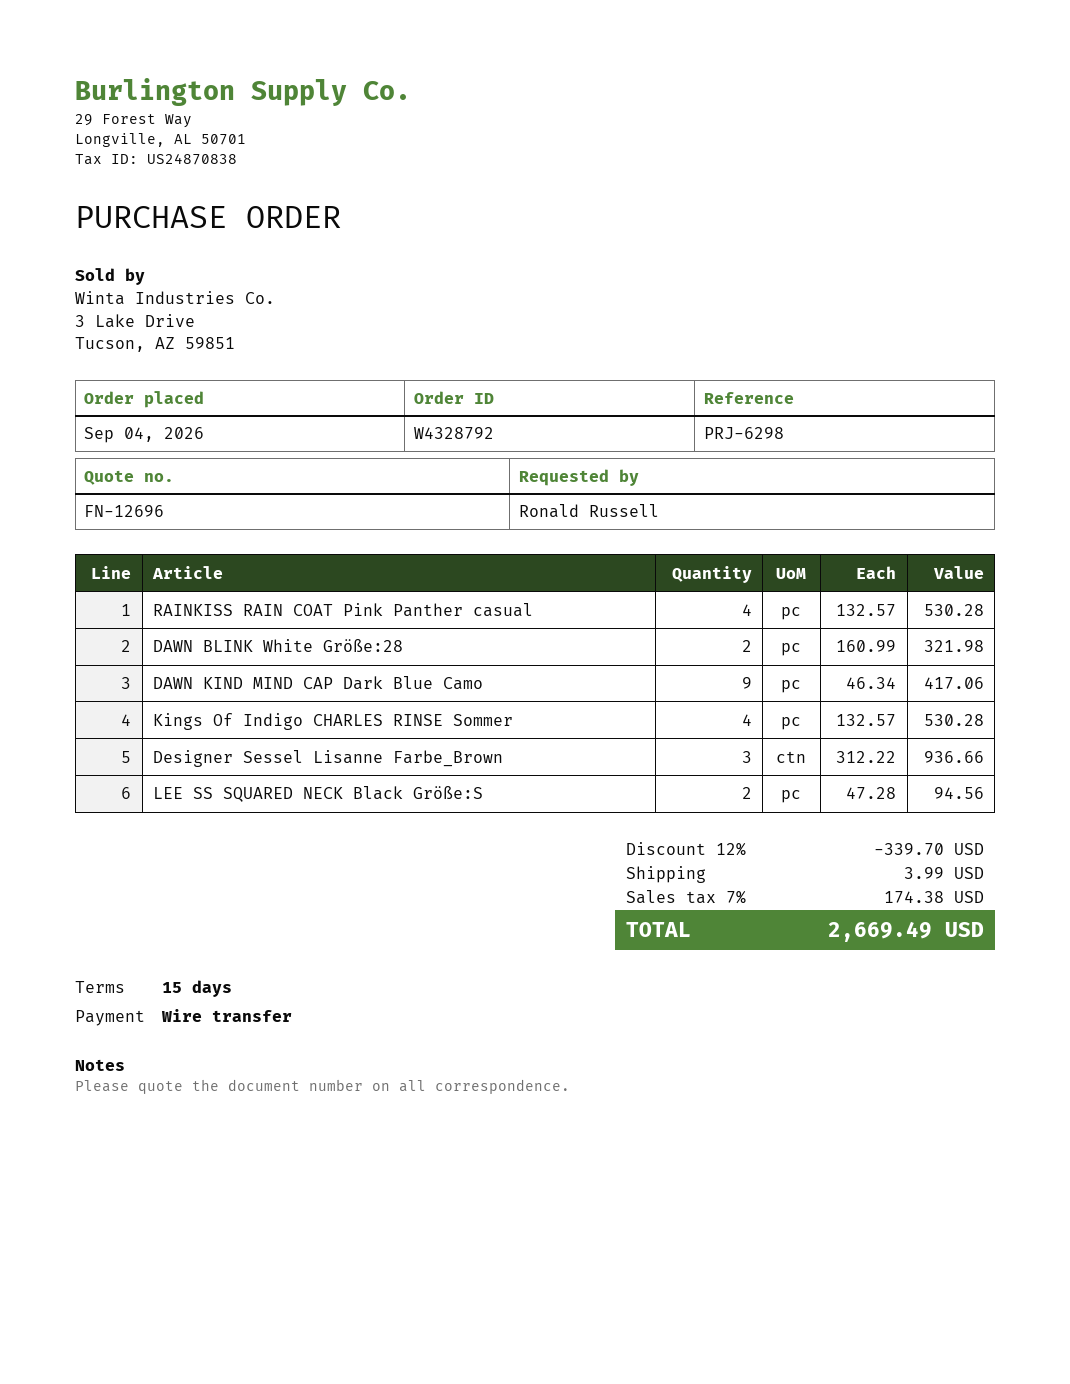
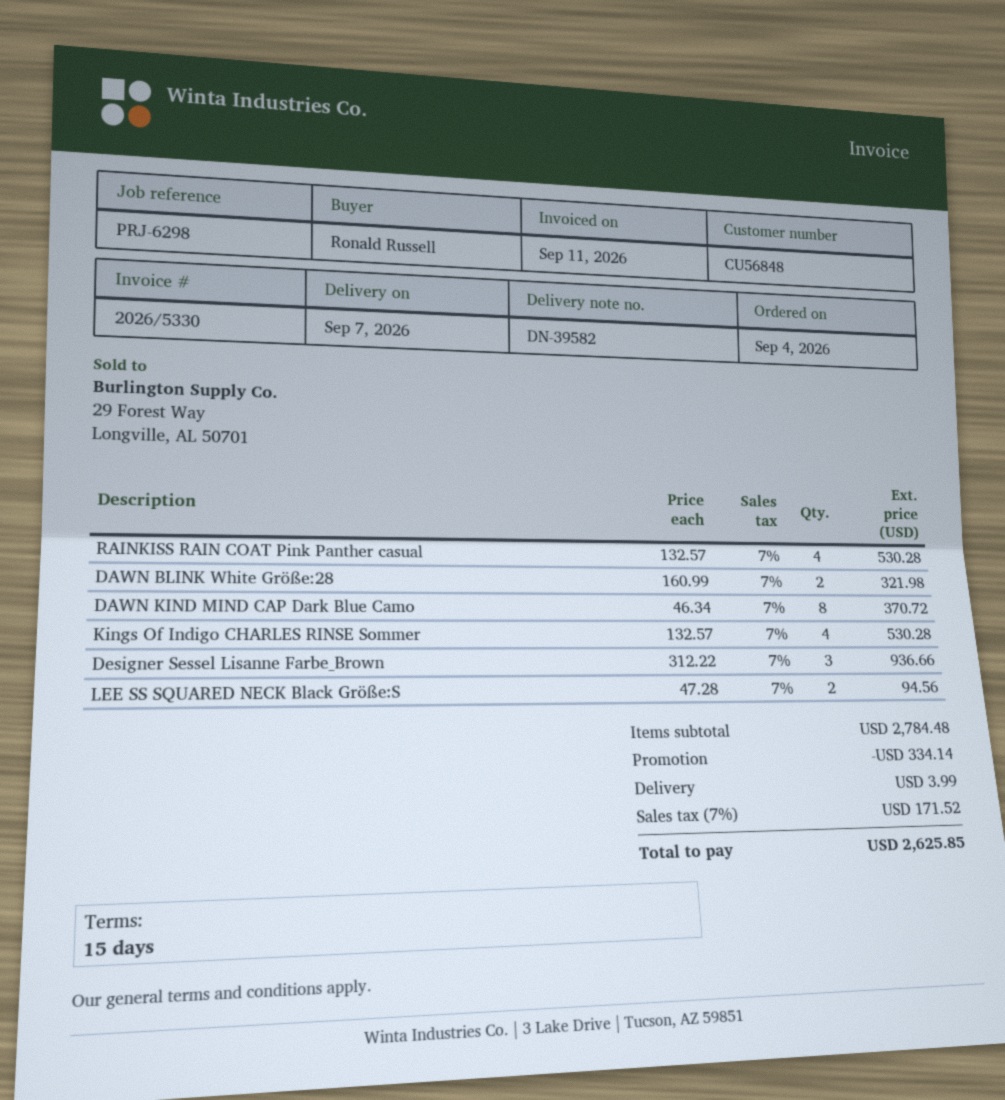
DAWN KIND MIND CAP Dark Blue Camo: 9 x 46.34 = 417.06 -> 8 x 46.34 = 370.72
discount: 339.70 -> 334.14
tax: 7% = 174.38 -> 7% = 171.52
total: 2669.49 -> 2625.85

